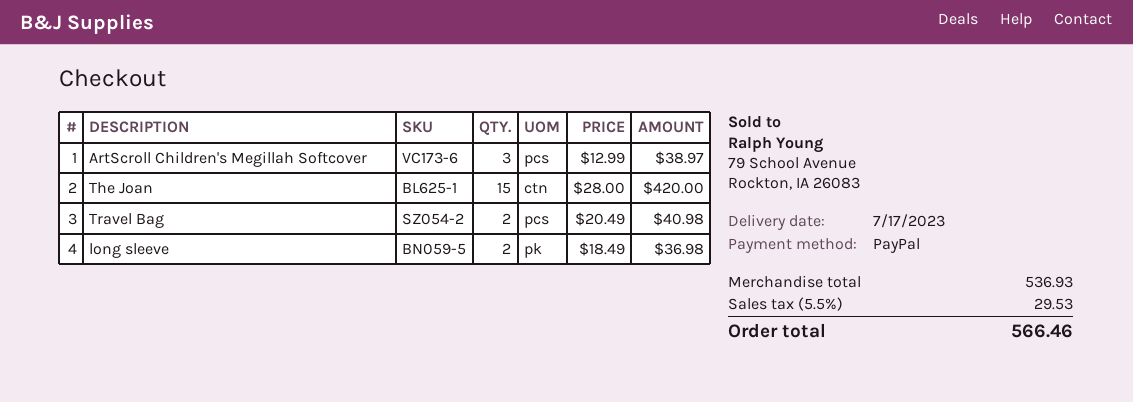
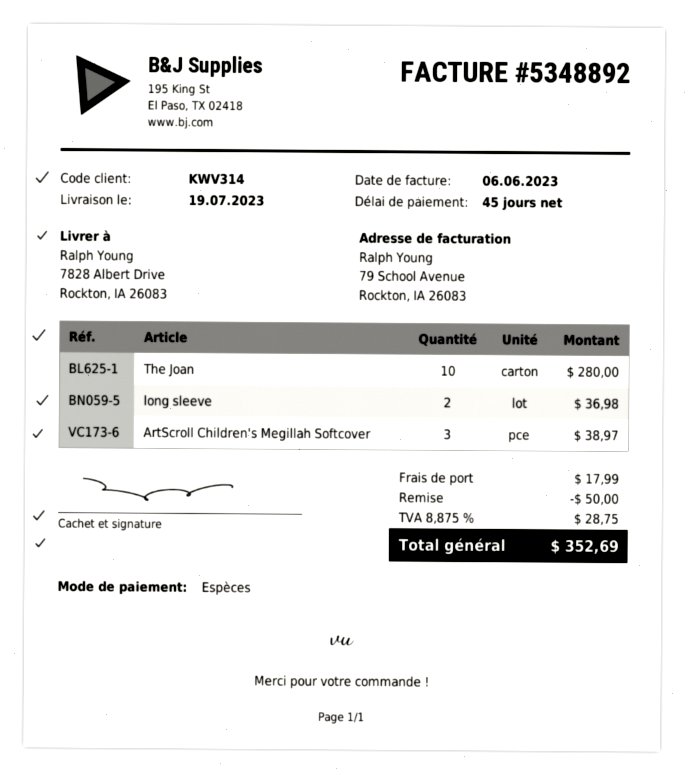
delivery date: 2023-07-17 -> 2023-07-19
payment method: PayPal -> cash
The Joan: 15 for 420.00 -> 10 for 280.00
Travel Bag: 2 for 40.98 -> none
discount: none -> 50.00
shipping: none -> 17.99
tax: 5.5% = 29.53 -> 8.875% = 28.75
total: 566.46 -> 352.69

